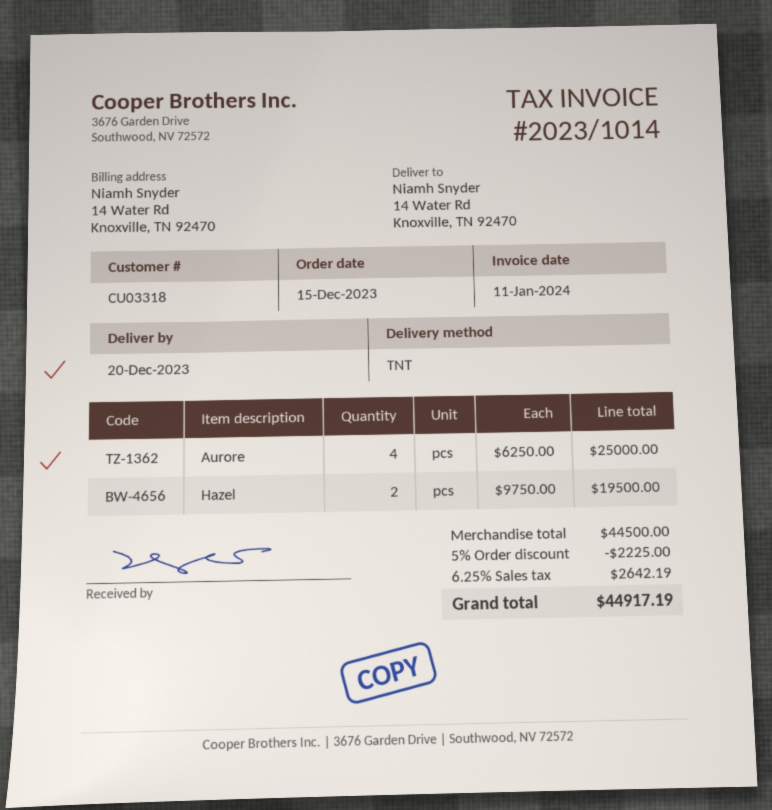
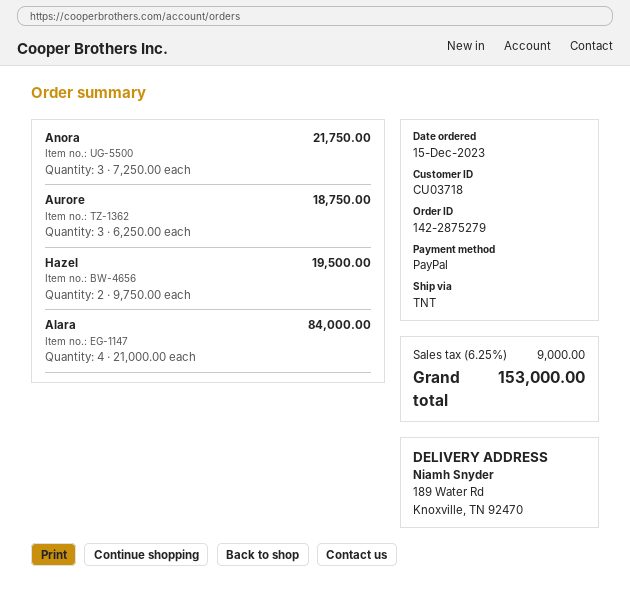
customer number: CU03318 -> CU03718
ship to: 14 Water Rd, Knoxville, TN 92470 -> 189 Water Rd, Knoxville, TN 92470
Aurore: 4 x 6250.00 = 25000.00 -> 3 x 6250.00 = 18750.00
Anora: none -> 3 x 7250.00 = 21750.00
Alara: none -> 4 x 21000.00 = 84000.00
discount: 5% = 2225.00 -> none
tax: 6.25% = 2642.19 -> 6.25% = 9000.00
total: 44917.19 -> 153000.00

